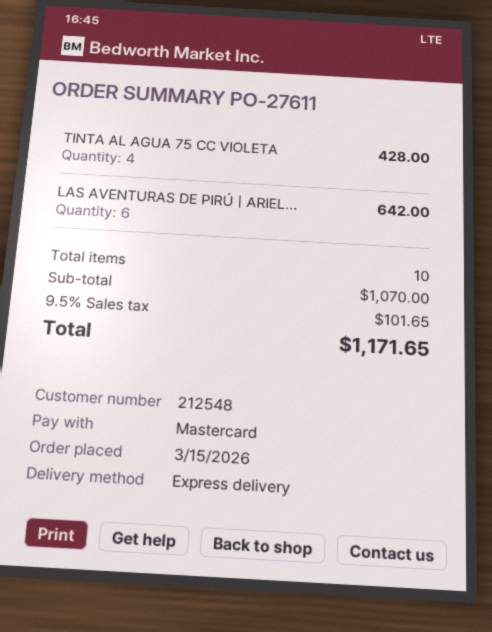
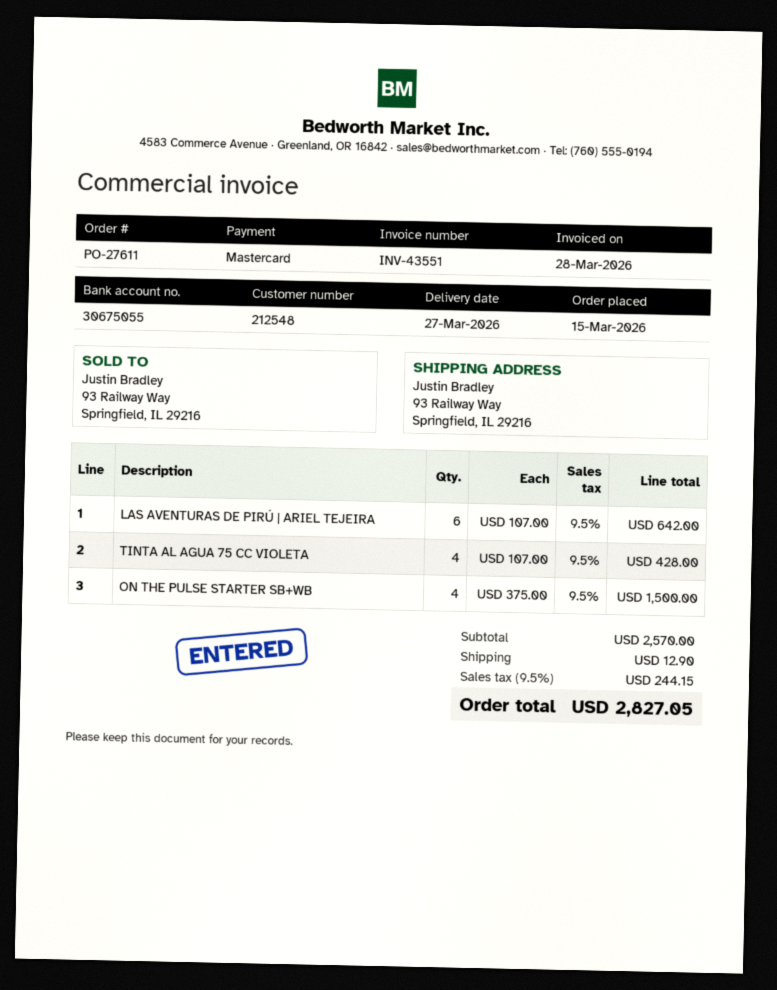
ON THE PULSE STARTER SB+WB: none -> 4 for 1500.00
subtotal: 1070.00 -> 2570.00
shipping: none -> 12.90
tax: 9.5% = 101.65 -> 9.5% = 244.15
total: 1171.65 -> 2827.05

